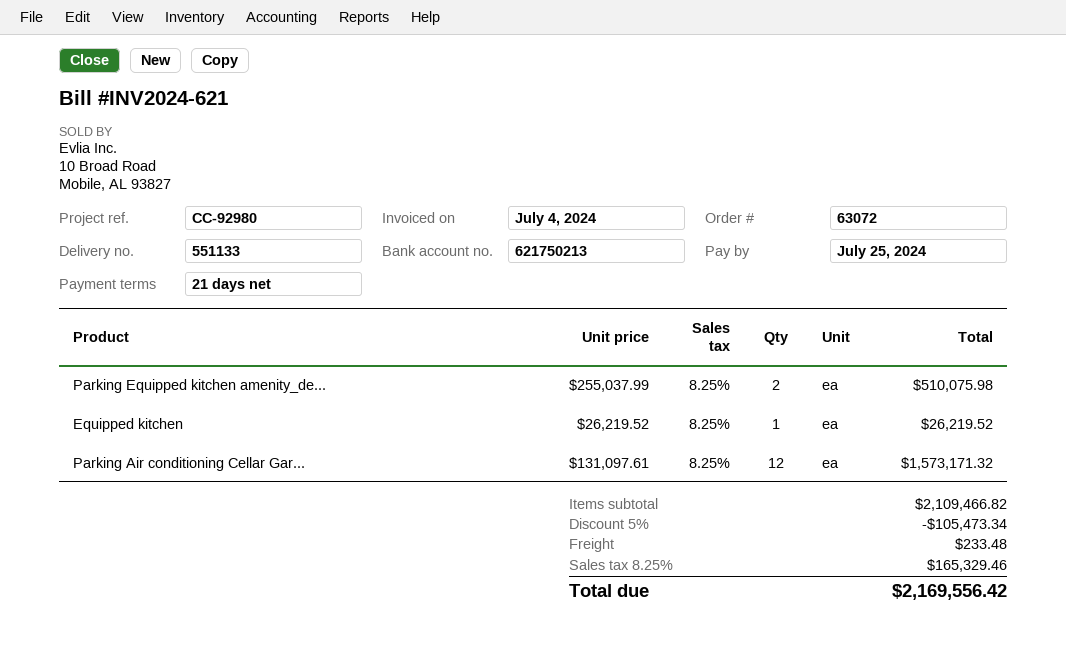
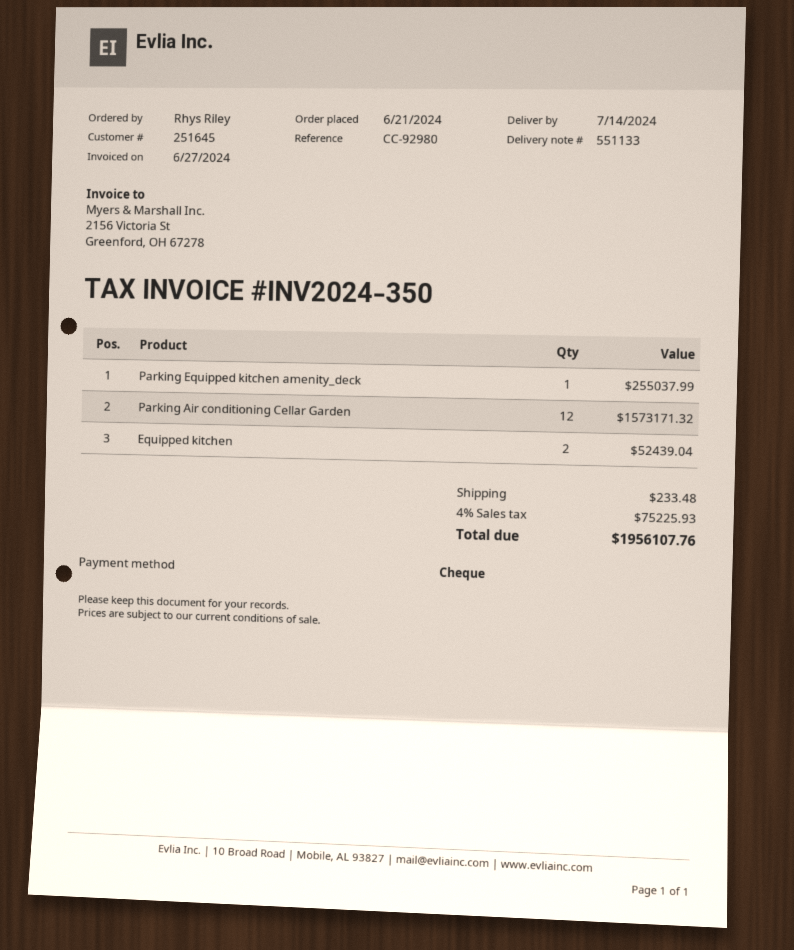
invoice number: INV2024-621 -> INV2024-350
invoice date: 2024-07-04 -> 2024-06-27
Parking Equipped kitchen amenity_de...: 2 for 510075.98 -> 1 for 255037.99
Equipped kitchen: 1 for 26219.52 -> 2 for 52439.04
discount: 5% = 105473.34 -> none
tax: 8.25% = 165329.46 -> 4% = 75225.93
total: 2169556.42 -> 1956107.76

